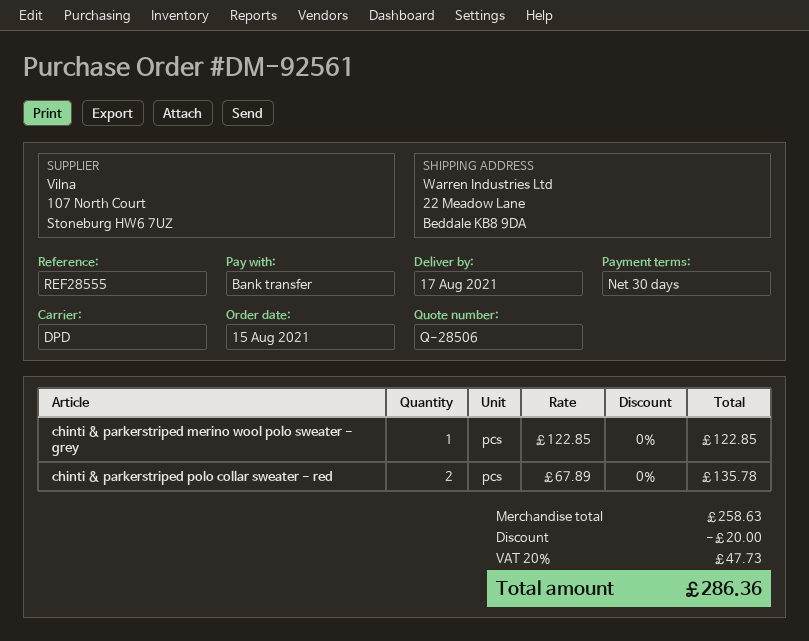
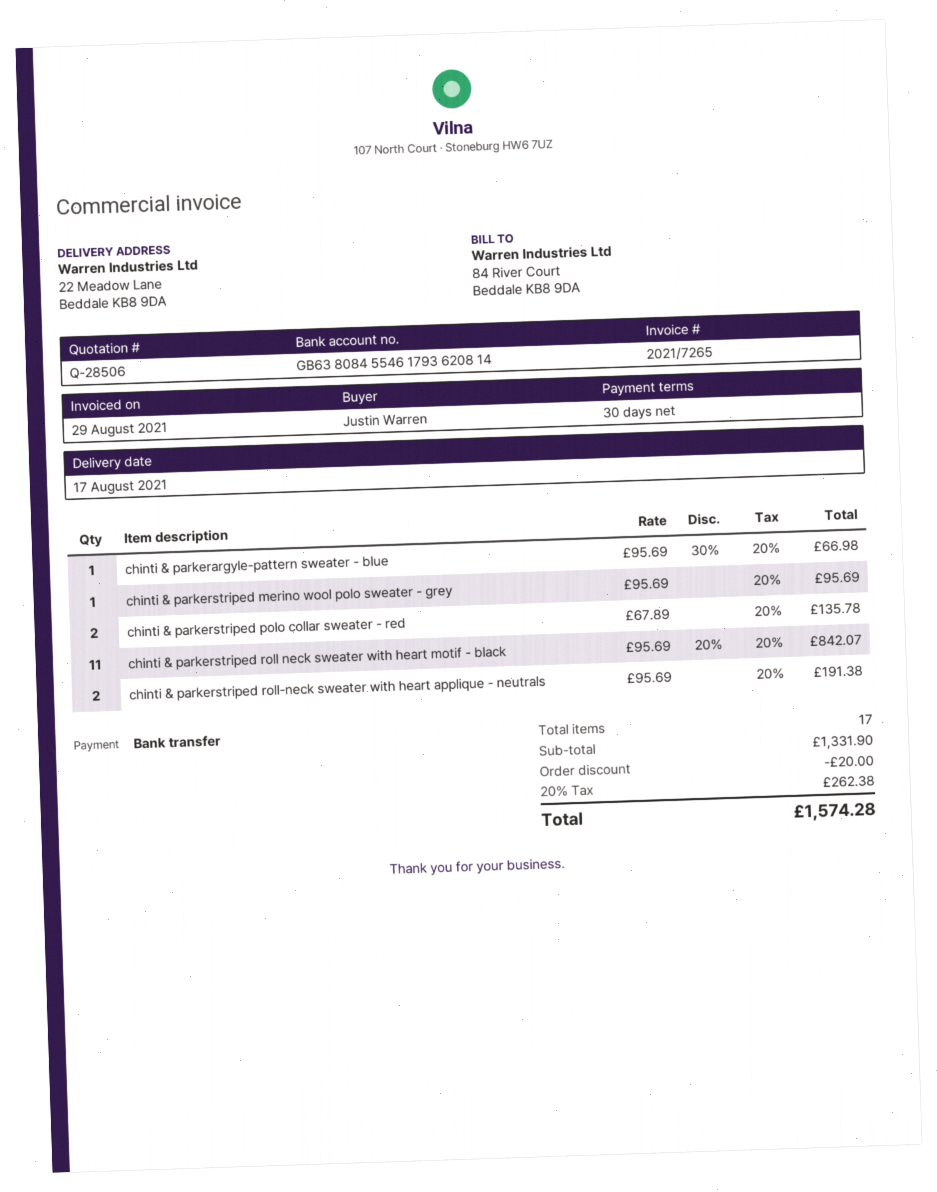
chinti & parkerstriped merino wool polo sweater - grey: 1 x 122.85 = 122.85 -> 1 x 95.69 = 95.69
chinti & parkerargyle-pattern sweater - blue: none -> 1 x 95.69 - 30% = 66.98
chinti & parkerstriped roll neck sweater with heart motif - black: none -> 11 x 95.69 - 20% = 842.07
chinti & parkerstriped roll-neck sweater with heart applique - neutrals: none -> 2 x 95.69 = 191.38
subtotal: 258.63 -> 1331.90
tax: 20% = 47.73 -> 20% = 262.38
total: 286.36 -> 1574.28

